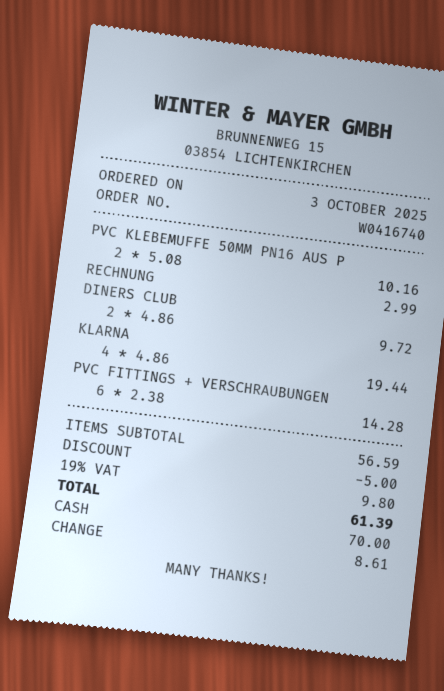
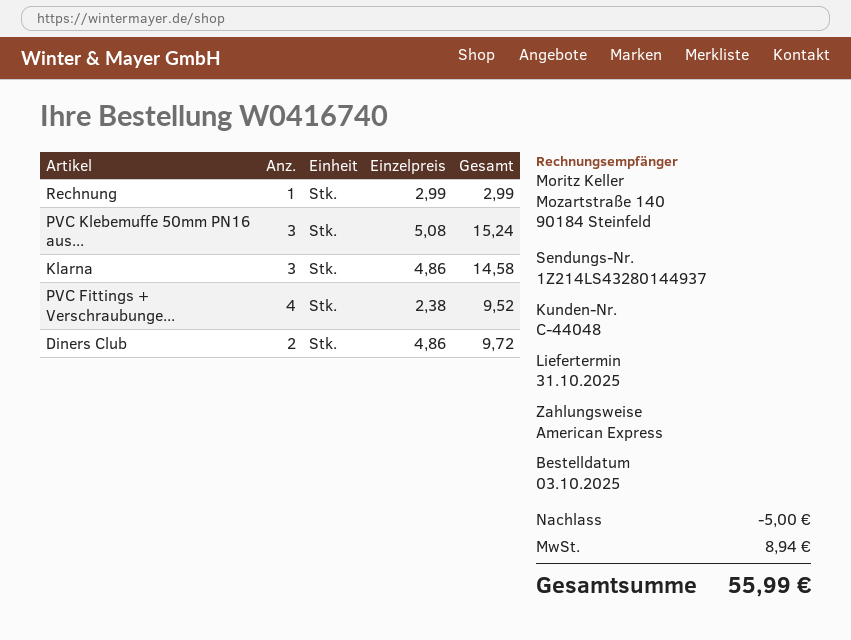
payment method: cash -> American Express
PVC KLEBEMUFFE 50MM PN16 AUS P: 2 x 5.08 = 10.16 -> 3 x 5.08 = 15.24
KLARNA: 4 x 4.86 = 19.44 -> 3 x 4.86 = 14.58
PVC FITTINGS + VERSCHRAUBUNGEN: 6 x 2.38 = 14.28 -> 4 x 2.38 = 9.52
tax: 9.80 -> 8.94
total: 61.39 -> 55.99

